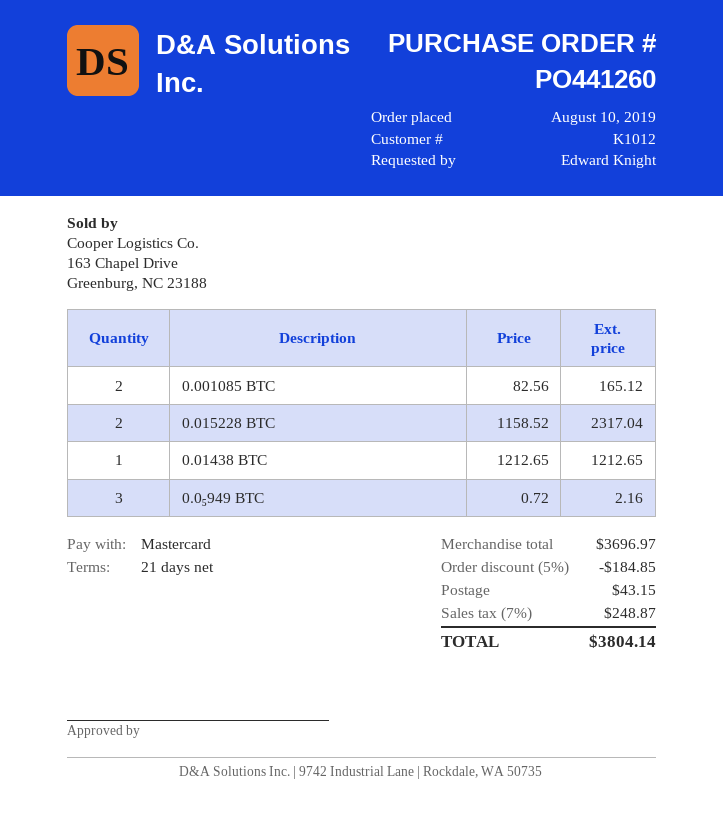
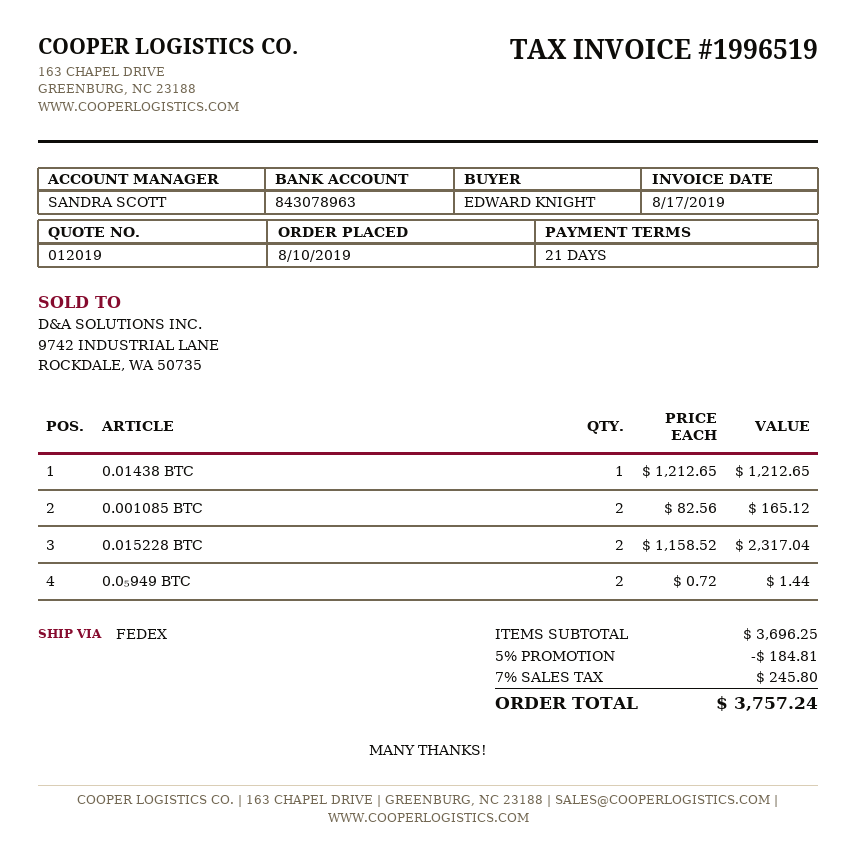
0.0₅949 BTC: 3 x 0.72 = 2.16 -> 2 x 0.72 = 1.44
subtotal: 3696.97 -> 3696.25
discount: 5% = 184.85 -> 5% = 184.81
shipping: 43.15 -> none
tax: 7% = 248.87 -> 7% = 245.80
total: 3804.14 -> 3757.24

